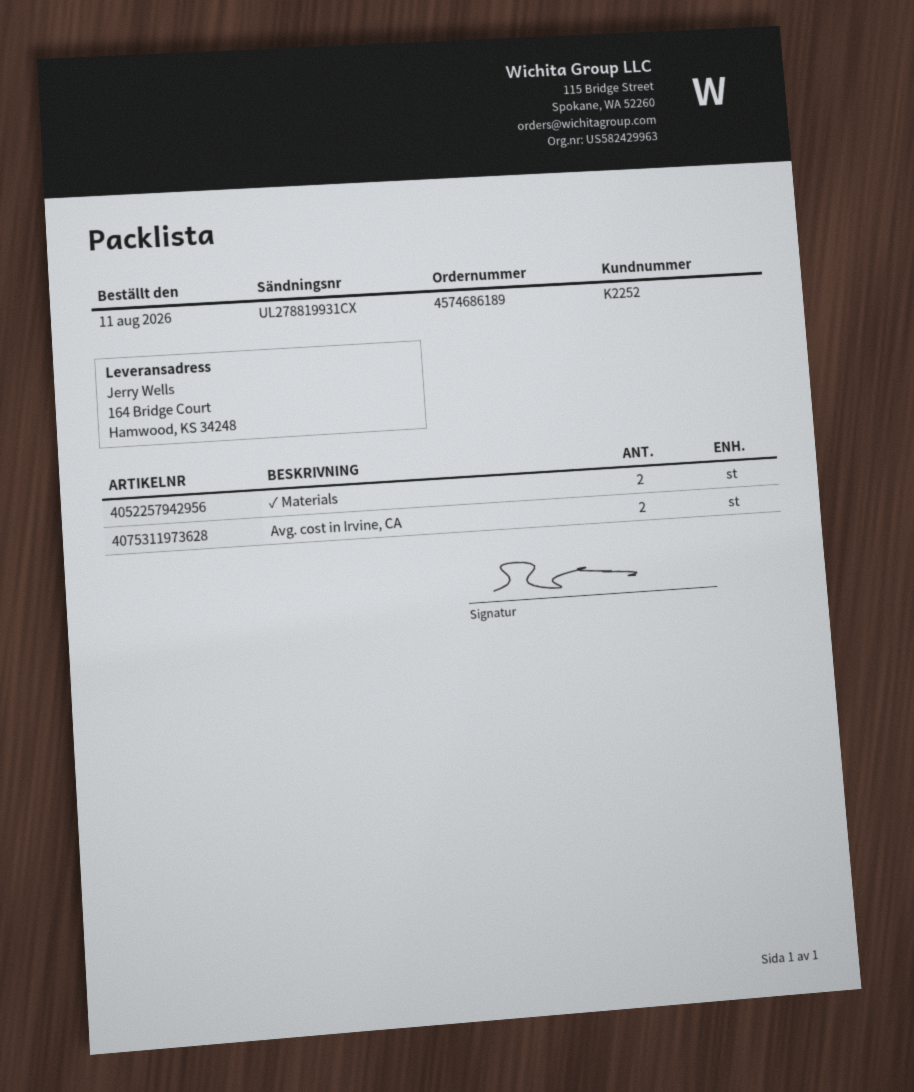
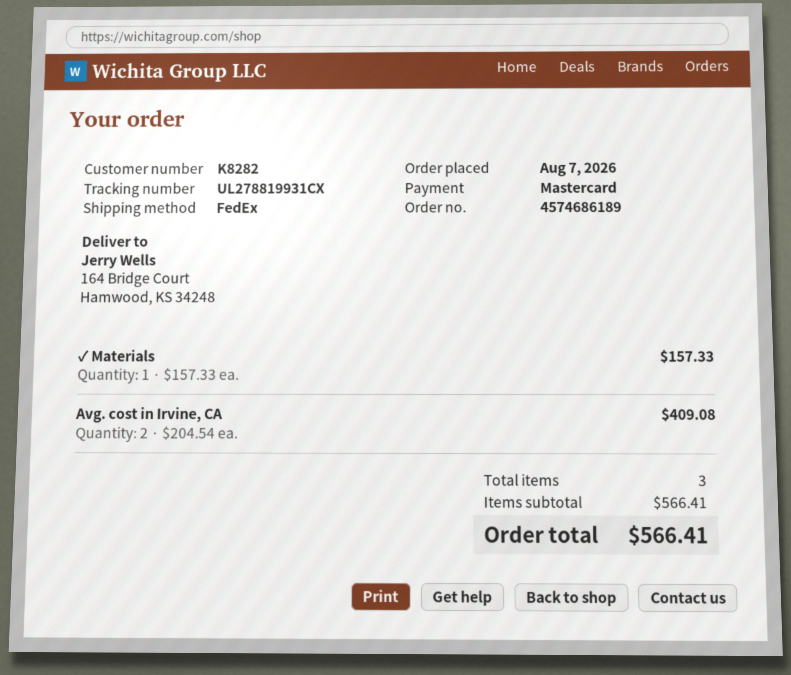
order date: 2026-08-11 -> 2026-08-07
customer number: K2252 -> K8282
✓ Materials: 2 -> 1

